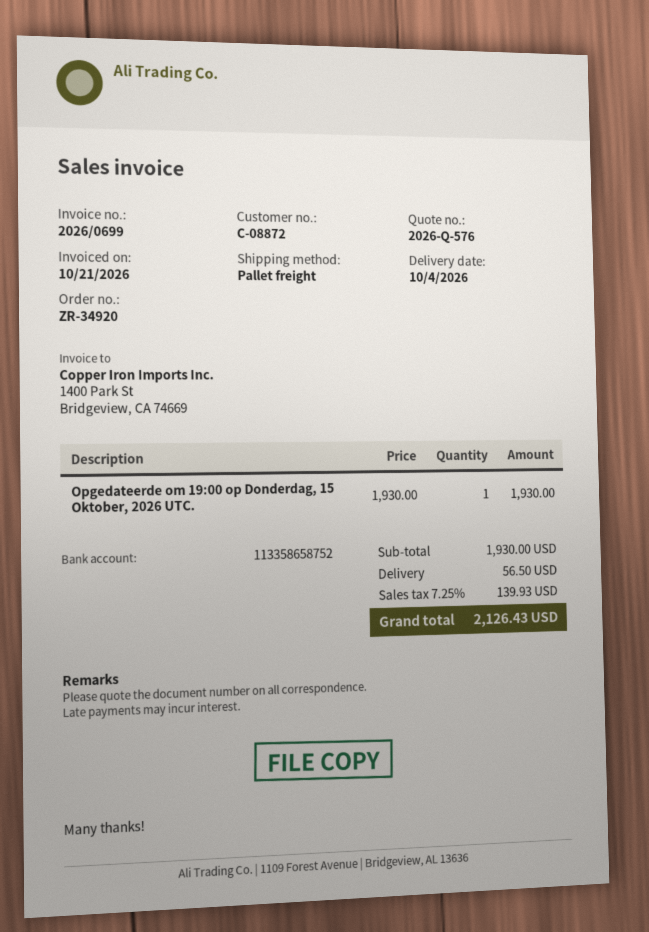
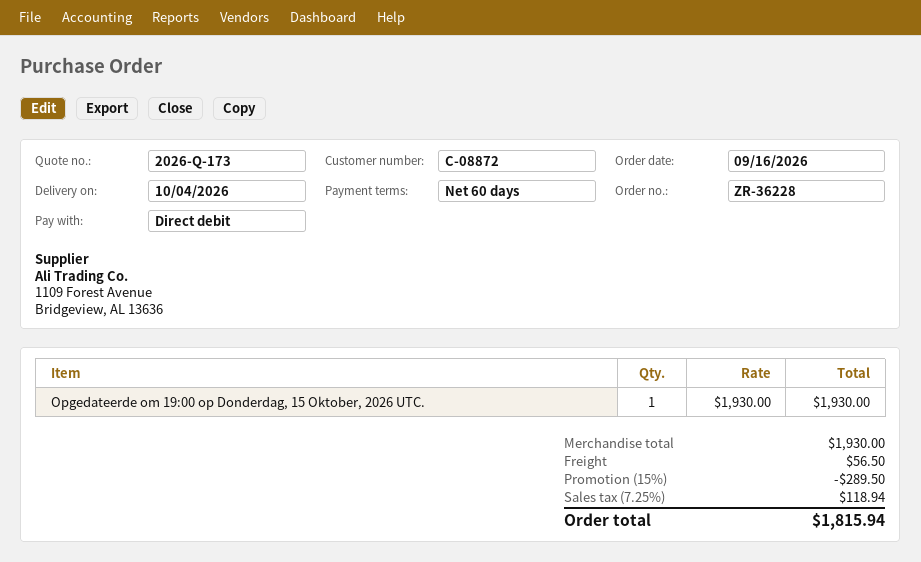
quote number: 2026-Q-576 -> 2026-Q-173
order number: ZR-34920 -> ZR-36228
discount: none -> 15% = 289.50
tax: 7.25% = 139.93 -> 7.25% = 118.94
total: 2126.43 -> 1815.94

